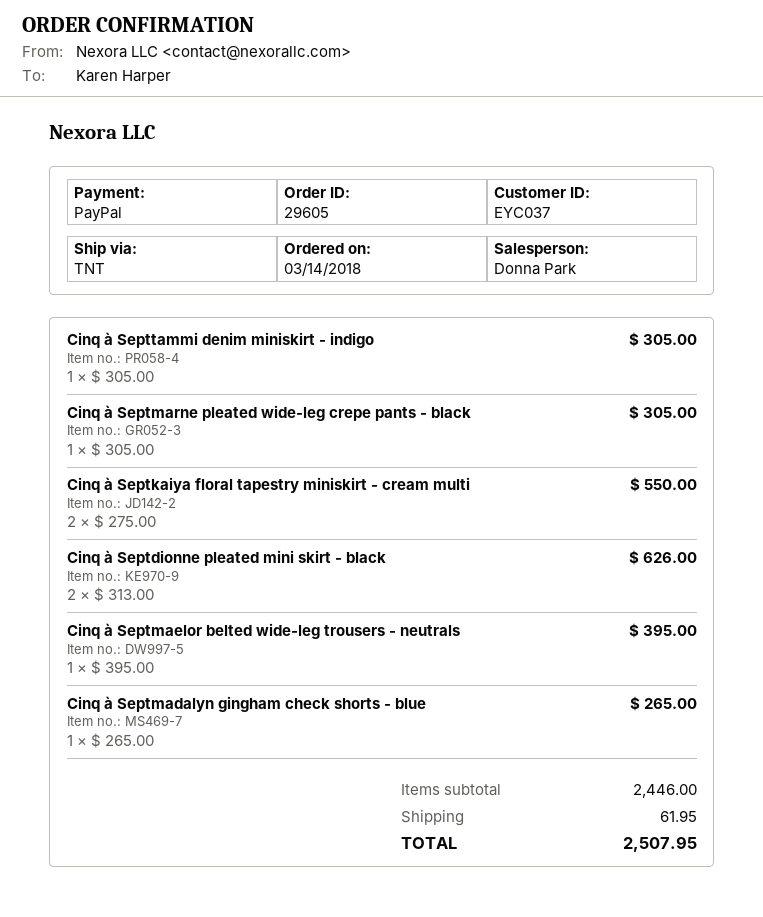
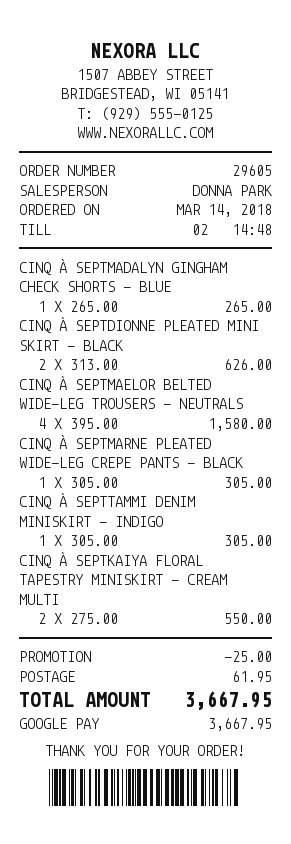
payment method: PayPal -> Google Pay
Cinq à Septmaelor belted wide-leg trousers - neutrals: 1 x 395.00 = 395.00 -> 4 x 395.00 = 1580.00
discount: none -> 25.00
total: 2507.95 -> 3667.95

